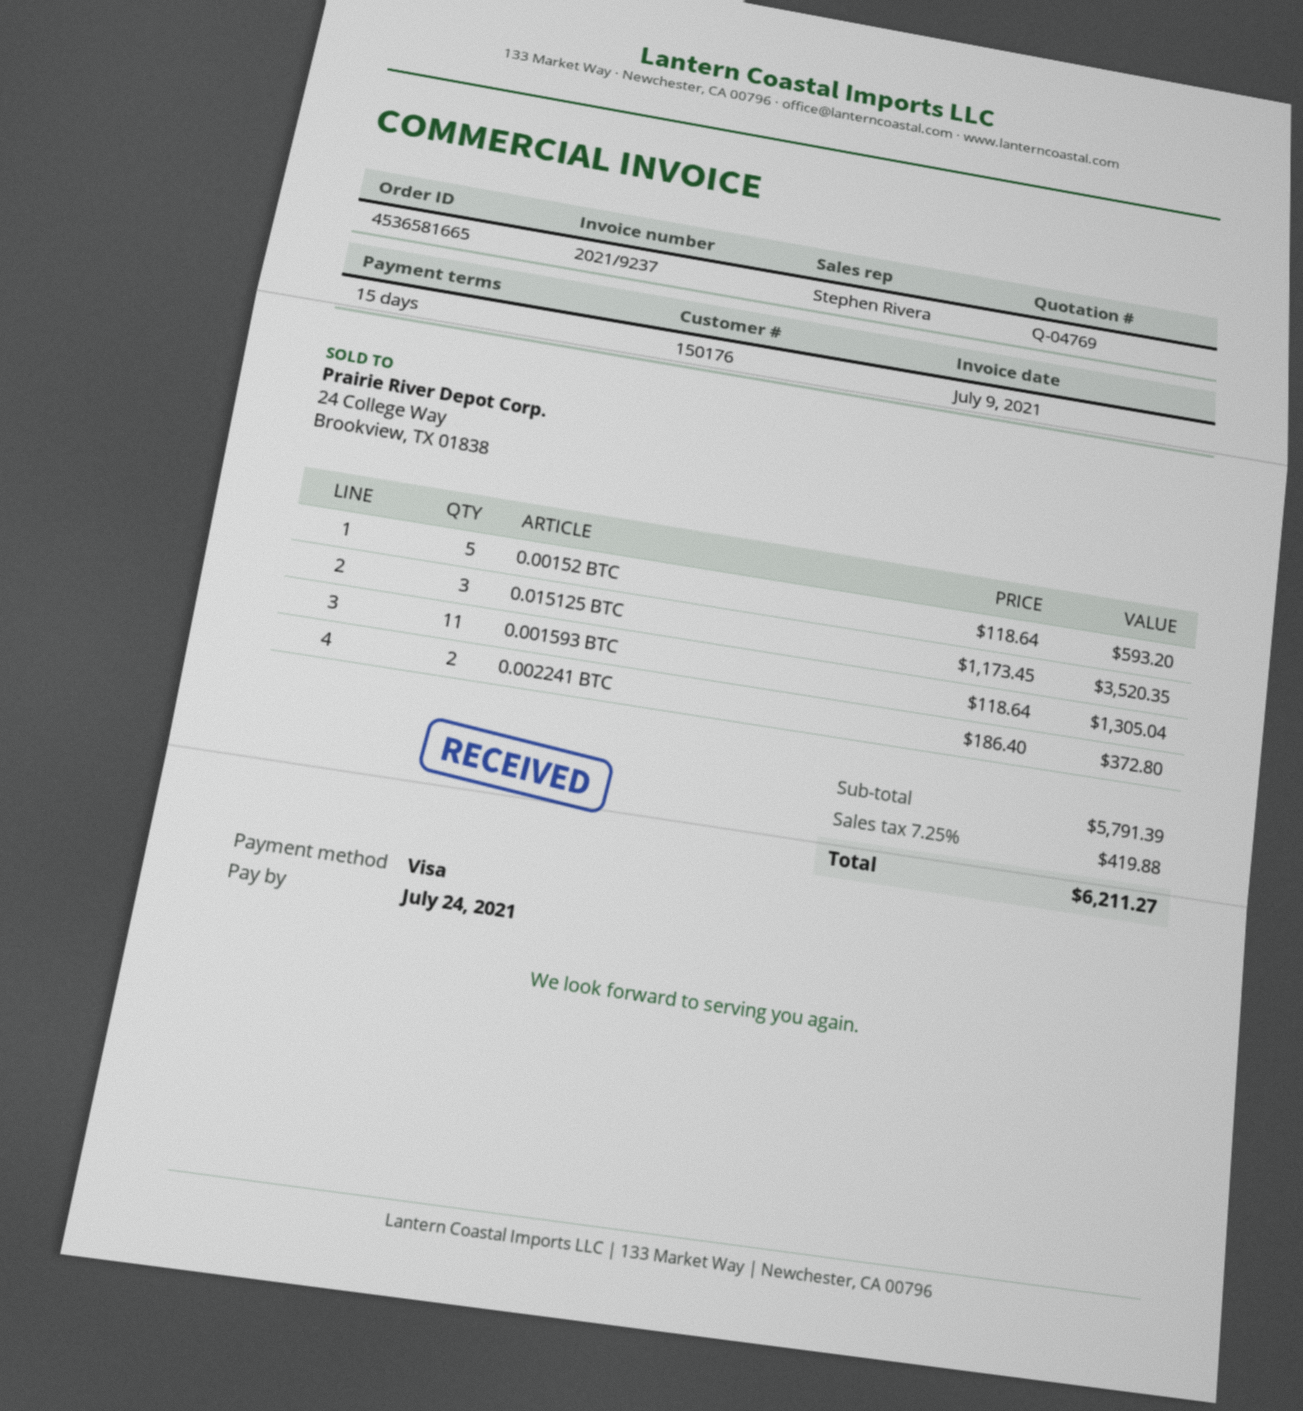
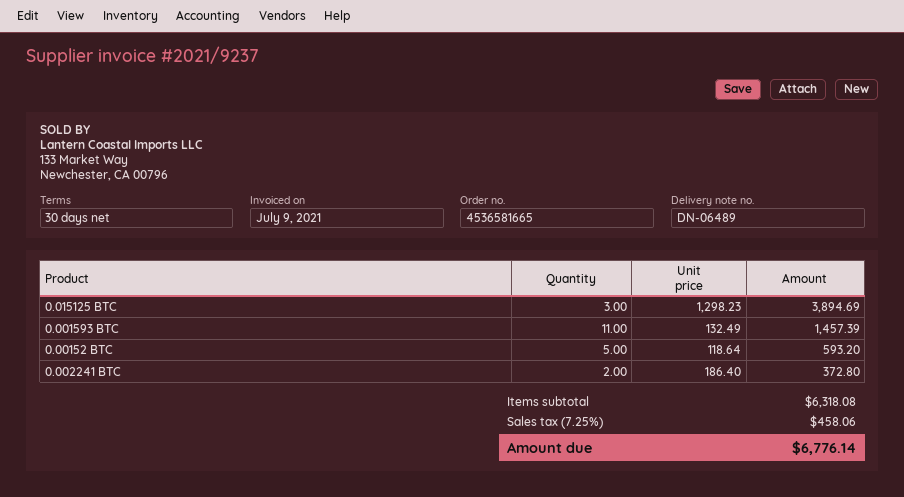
payment terms: 15 days -> 30 days
0.015125 BTC: 3 x 1173.45 = 3520.35 -> 3 x 1298.23 = 3894.69
0.001593 BTC: 11 x 118.64 = 1305.04 -> 11 x 132.49 = 1457.39
subtotal: 5791.39 -> 6318.08
tax: 7.25% = 419.88 -> 7.25% = 458.06
total: 6211.27 -> 6776.14

